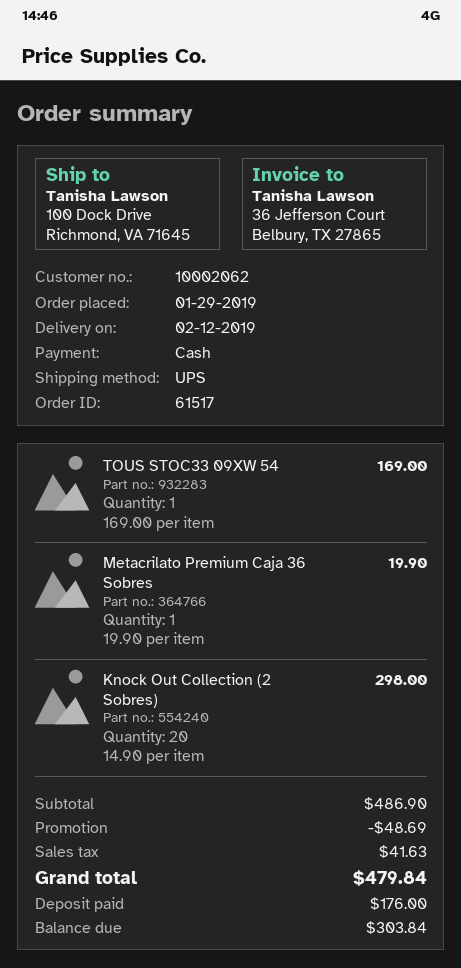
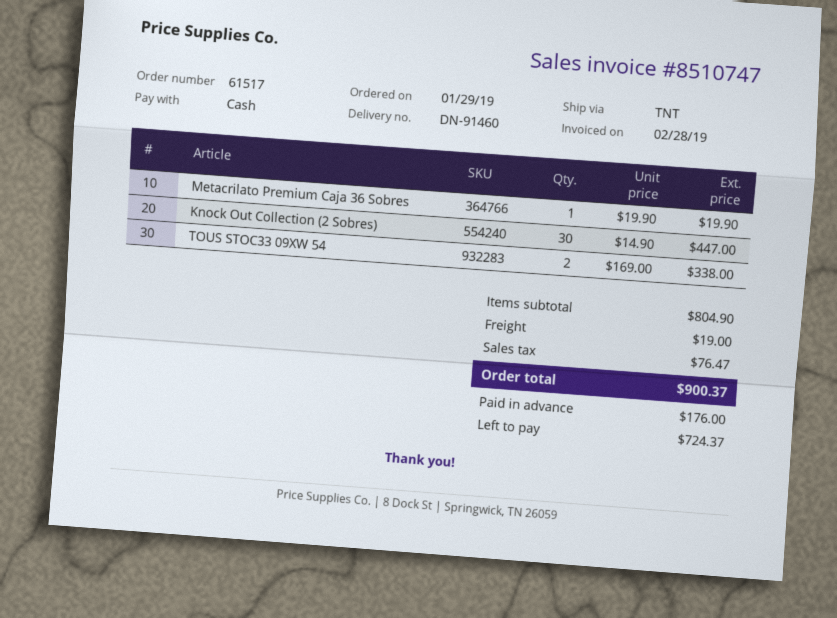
shipping method: UPS -> TNT
TOUS STOC33 09XW 54: 1 x 169.00 = 169.00 -> 2 x 169.00 = 338.00
Knock Out Collection (2 Sobres): 20 x 14.90 = 298.00 -> 30 x 14.90 = 447.00
subtotal: 486.90 -> 804.90
discount: 48.69 -> none
shipping: none -> 19.00
tax: 41.63 -> 76.47
total: 479.84 -> 900.37
balance: 303.84 -> 724.37

